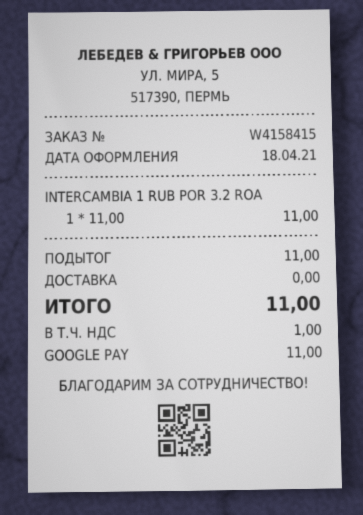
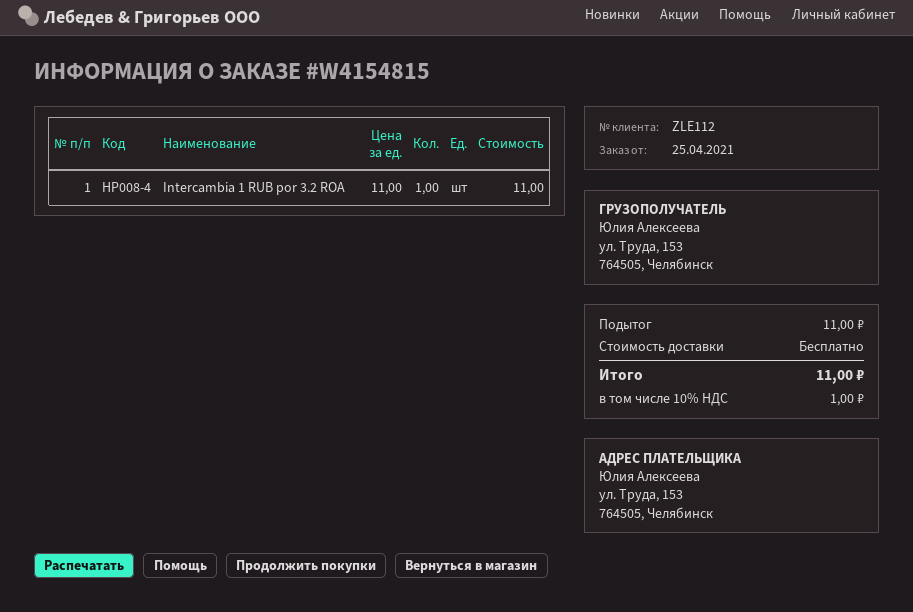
order number: W4158415 -> W4154815
order date: 2021-04-18 -> 2021-04-25

